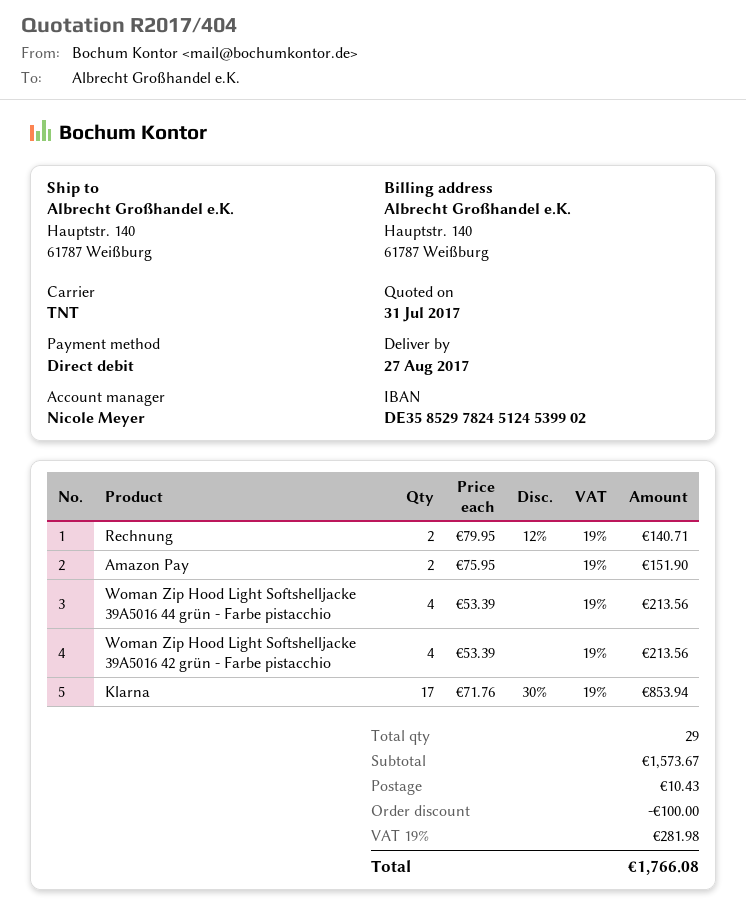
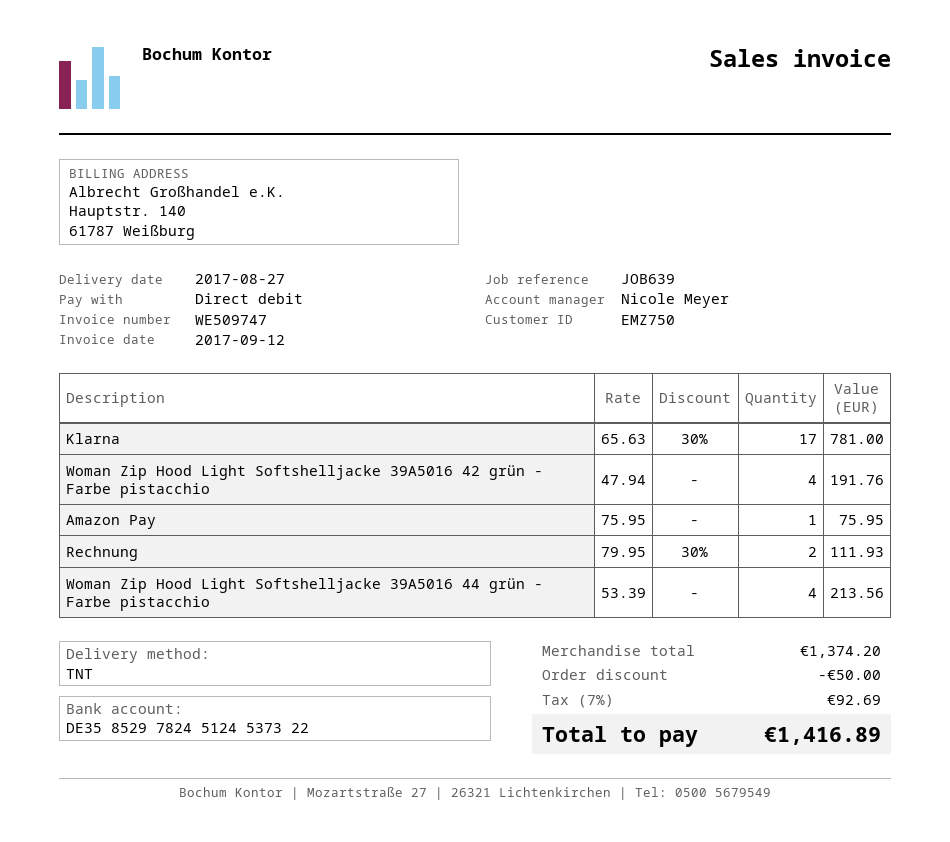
bank account: DE35852978245124539902 -> DE35852978245124537322
Rechnung: 2 x 79.95 - 12% = 140.71 -> 2 x 79.95 - 30% = 111.93
Amazon Pay: 2 x 75.95 = 151.90 -> 1 x 75.95 = 75.95
Woman Zip Hood Light Softshelljacke 39A5016 42 grün - Farbe pistacchio: 4 x 53.39 = 213.56 -> 4 x 47.94 = 191.76
Klarna: 17 x 71.76 - 30% = 853.94 -> 17 x 65.63 - 30% = 781.00
subtotal: 1573.67 -> 1374.20
discount: 100.00 -> 50.00
shipping: 10.43 -> none
tax: 19% = 281.98 -> 7% = 92.69
total: 1766.08 -> 1416.89

